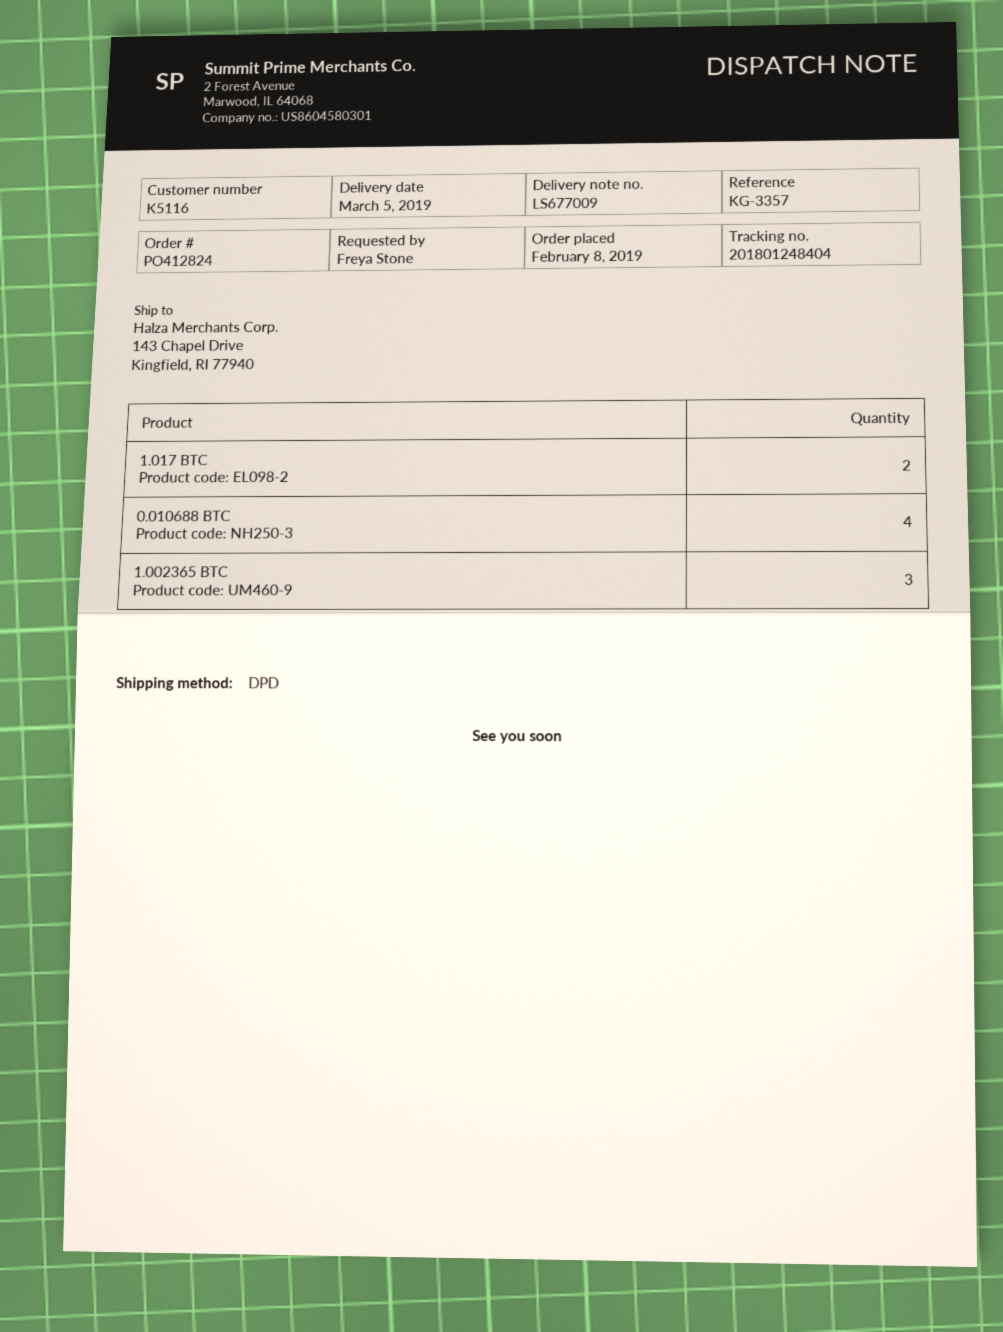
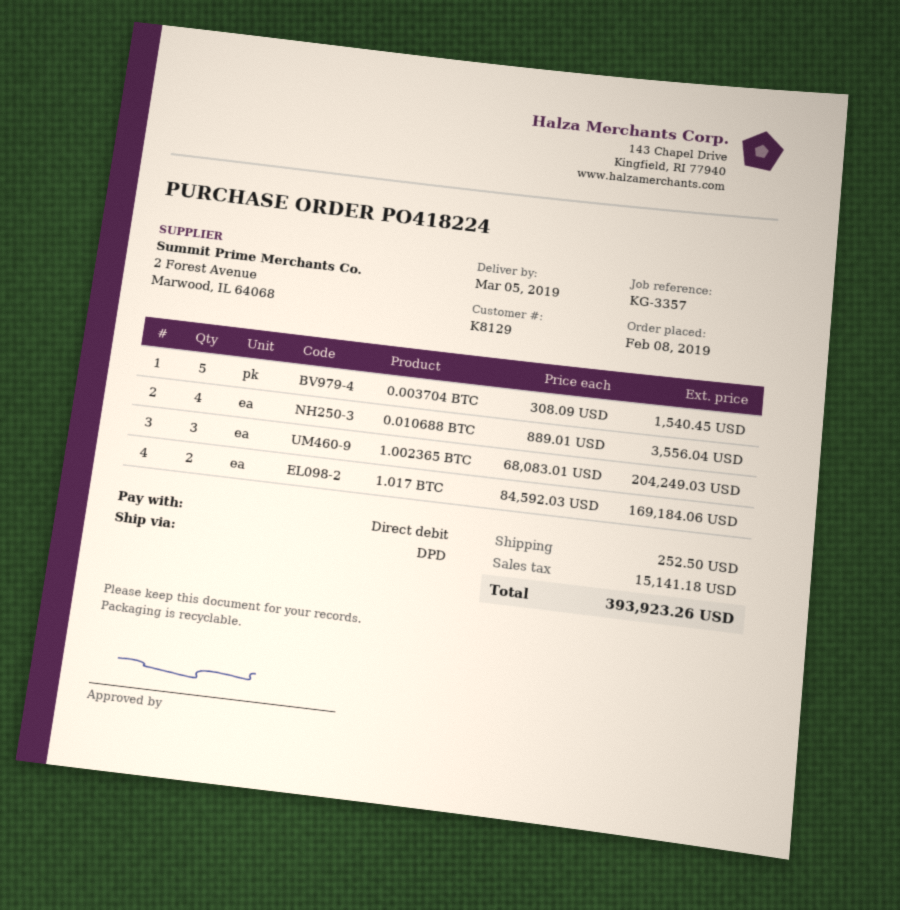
order number: PO412824 -> PO418224
customer number: K5116 -> K8129
0.003704 BTC: none -> 5

